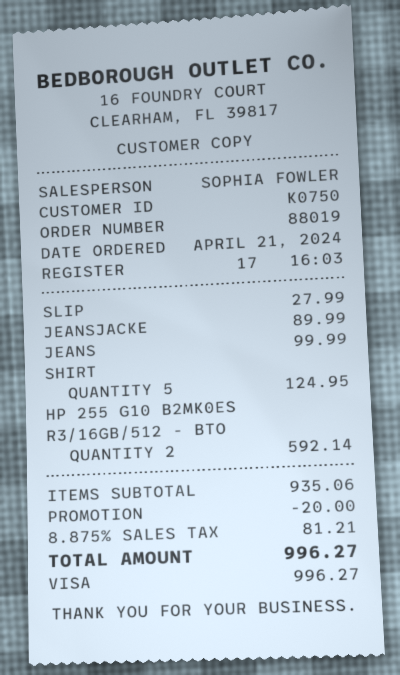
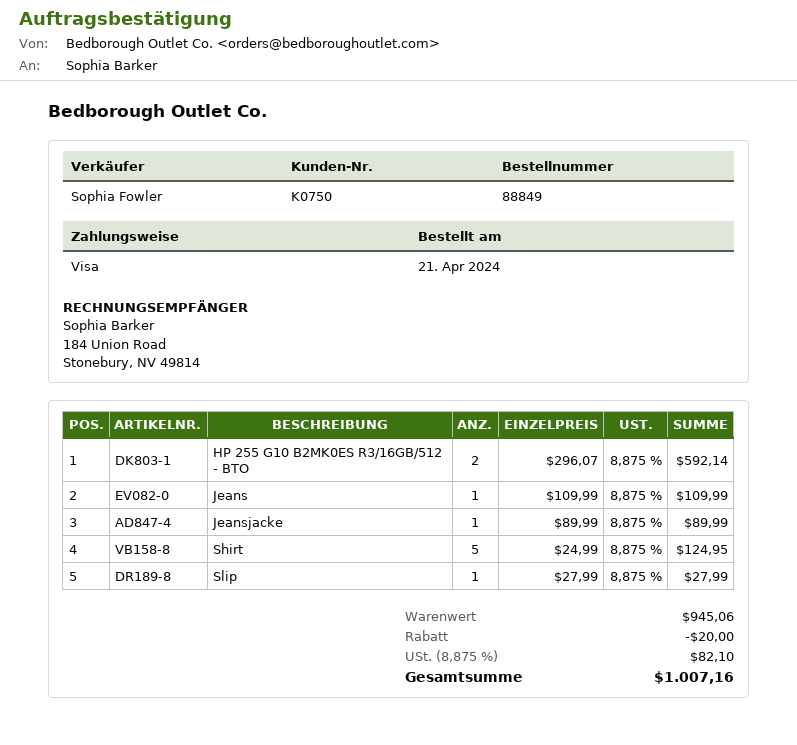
order number: 88019 -> 88849
JEANS: 1 for 99.99 -> 1 for 109.99
subtotal: 935.06 -> 945.06
tax: 8.875% = 81.21 -> 8.875% = 82.10
total: 996.27 -> 1007.16

